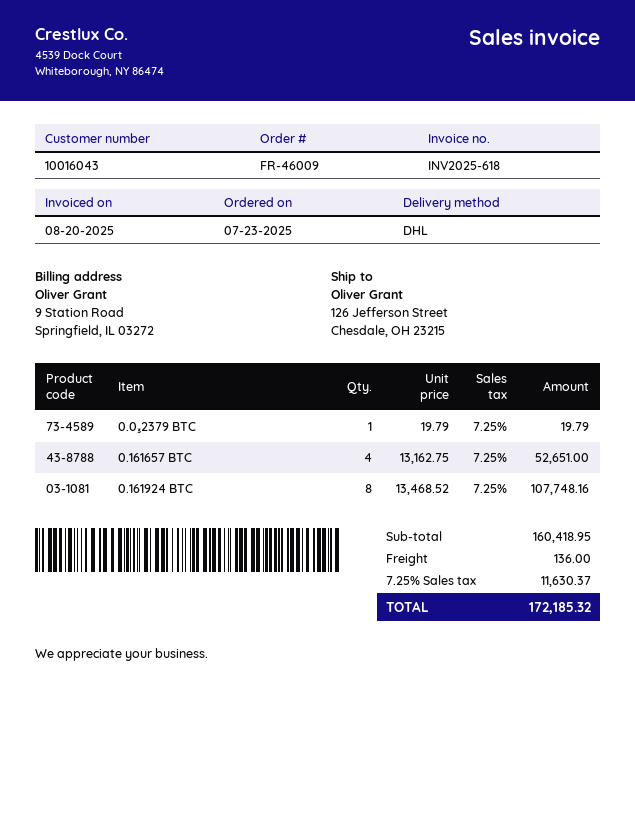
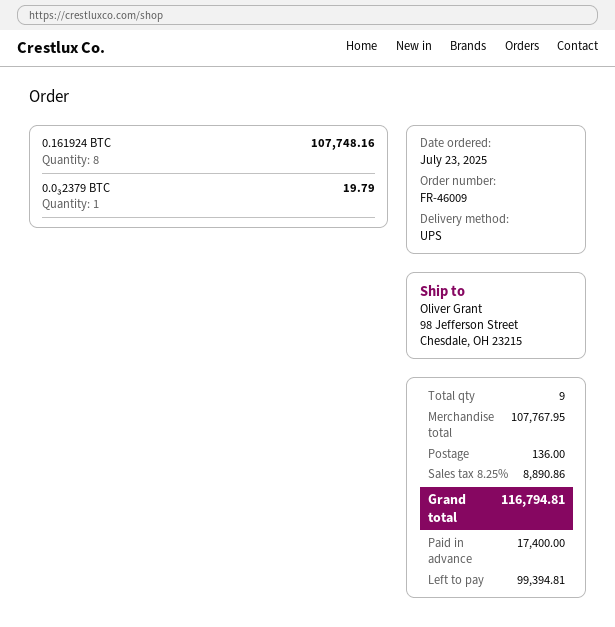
shipping method: DHL -> UPS
ship to: 126 Jefferson Street, Chesdale, OH 23215 -> 98 Jefferson Street, Chesdale, OH 23215
0.161657 BTC: 4 for 52651.00 -> none
subtotal: 160418.95 -> 107767.95
tax: 7.25% = 11630.37 -> 8.25% = 8890.86
total: 172185.32 -> 116794.81

